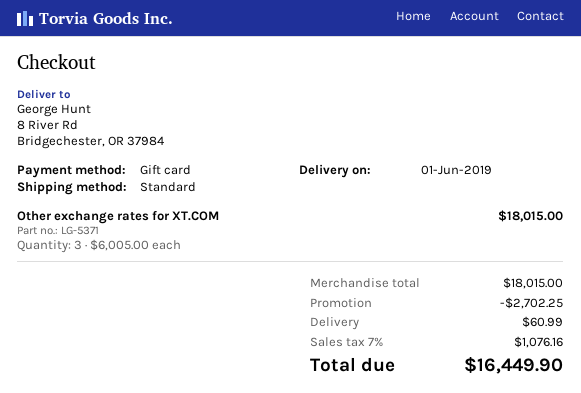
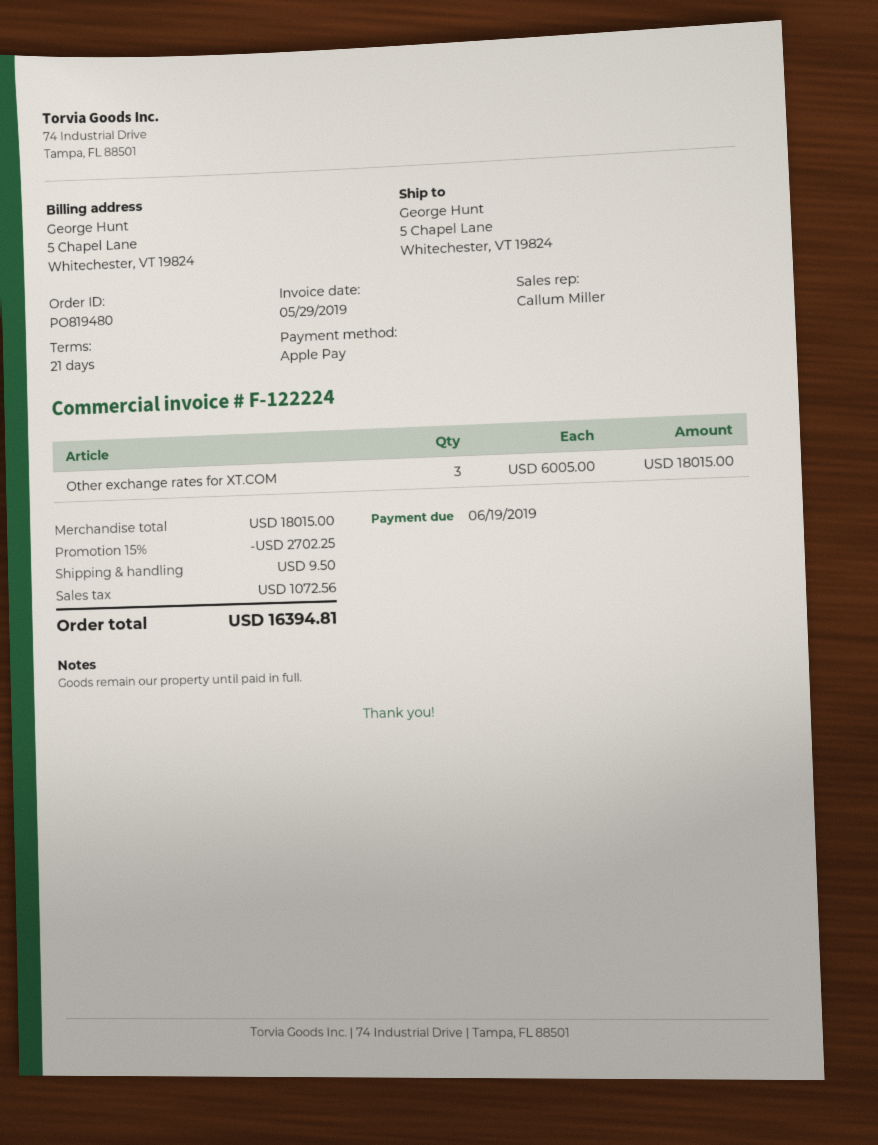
payment method: gift card -> Apple Pay
ship to: 8 River Rd, Bridgechester, OR 37984 -> 5 Chapel Lane, Whitechester, VT 19824
shipping: 60.99 -> 9.50
tax: 1076.16 -> 1072.56
total: 16449.90 -> 16394.81

